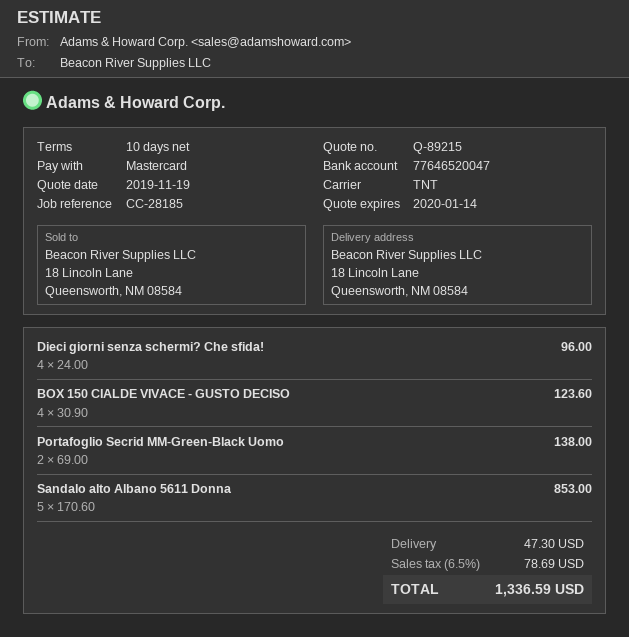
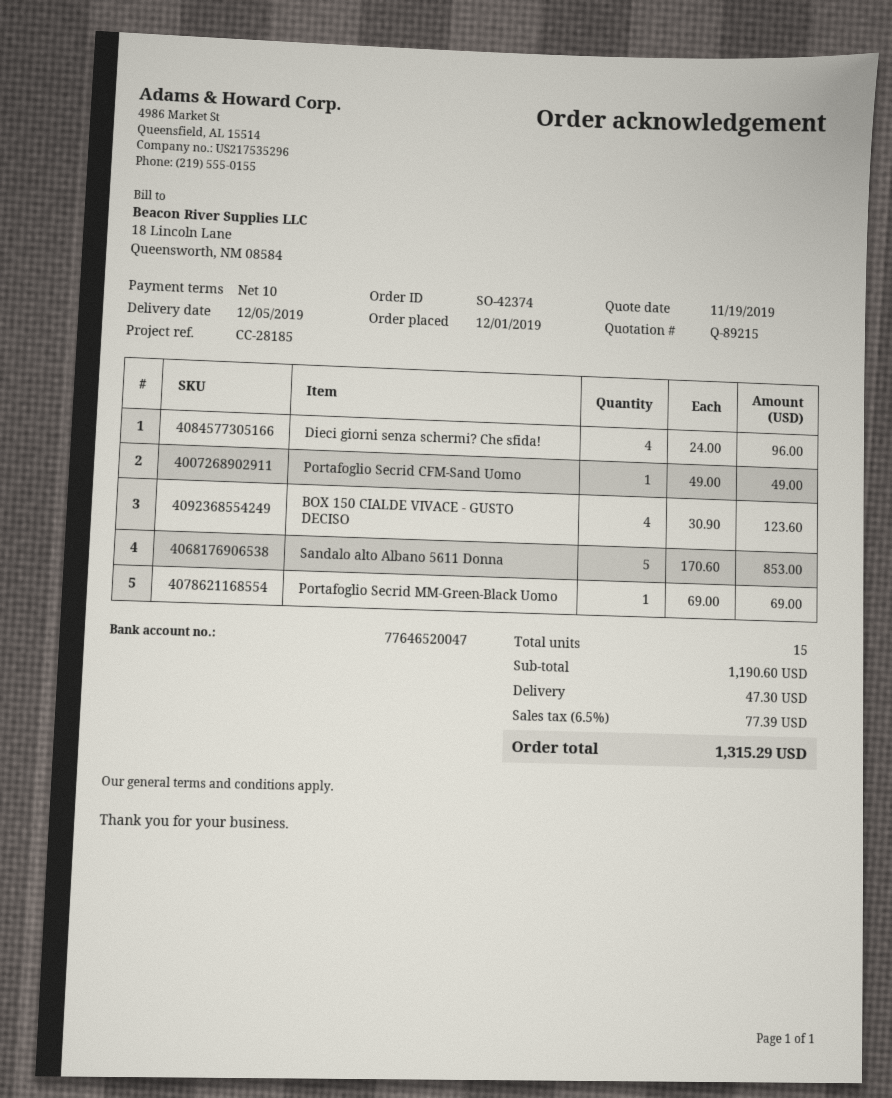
Portafoglio Secrid MM-Green-Black Uomo: 2 x 69.00 = 138.00 -> 1 x 69.00 = 69.00
Portafoglio Secrid CFM-Sand Uomo: none -> 1 x 49.00 = 49.00
tax: 6.5% = 78.69 -> 6.5% = 77.39
total: 1336.59 -> 1315.29

